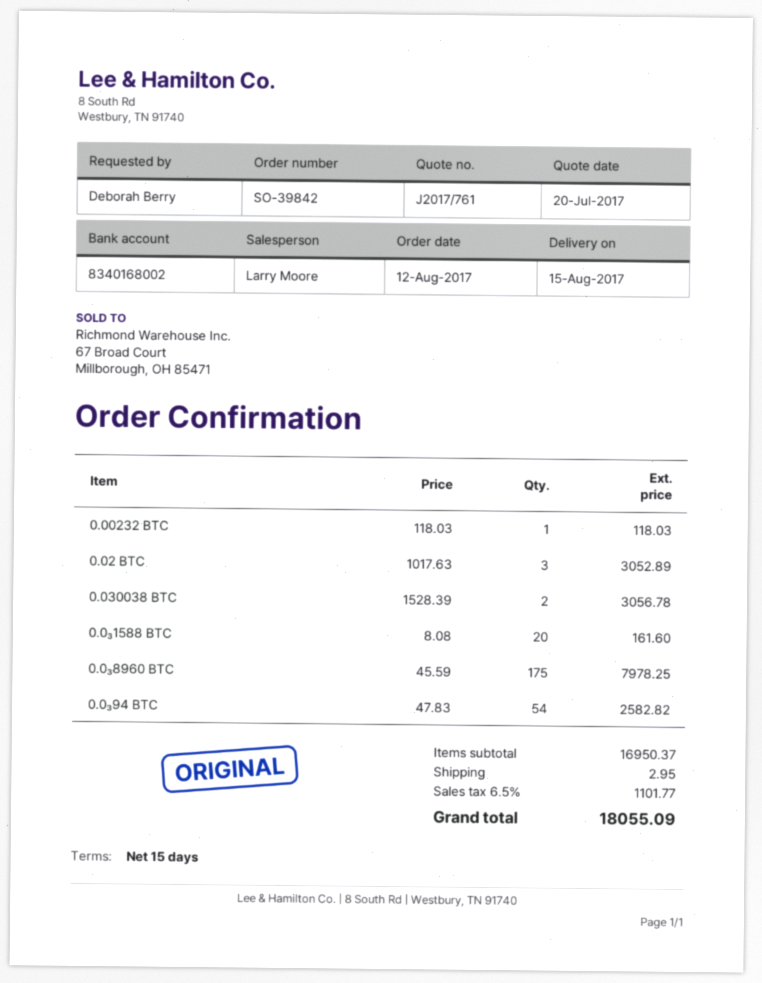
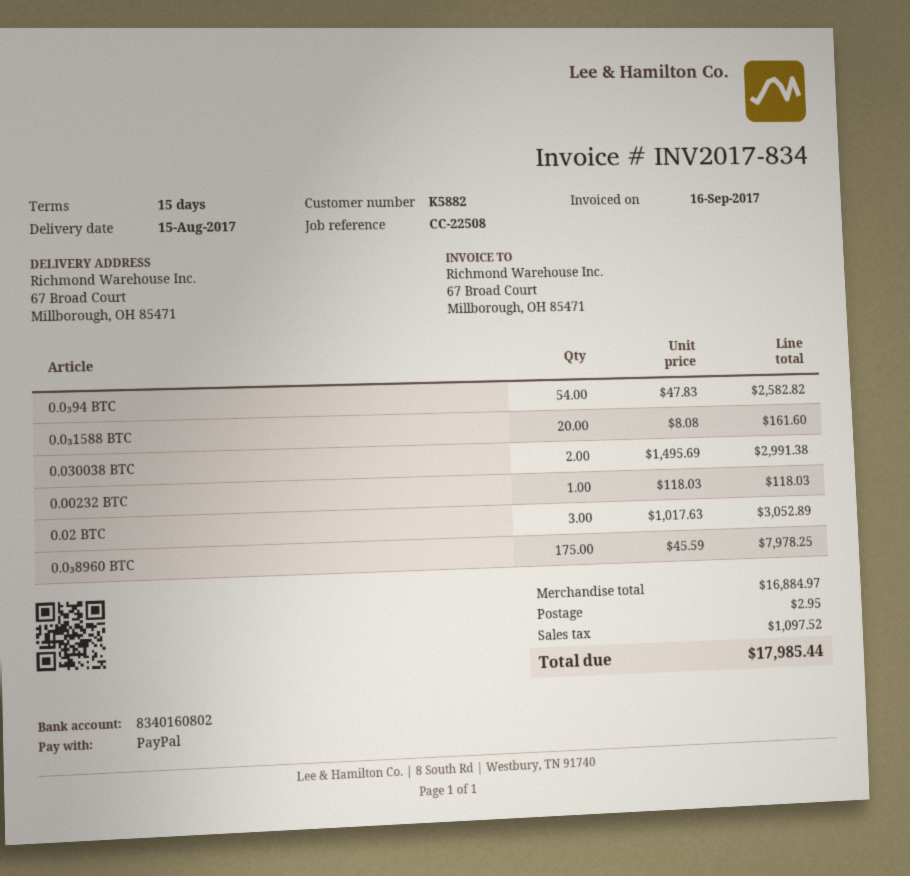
bank account: 8340168002 -> 8340160802
0.030038 BTC: 2 x 1528.39 = 3056.78 -> 2 x 1495.69 = 2991.38
subtotal: 16950.37 -> 16884.97
tax: 1101.77 -> 1097.52
total: 18055.09 -> 17985.44

